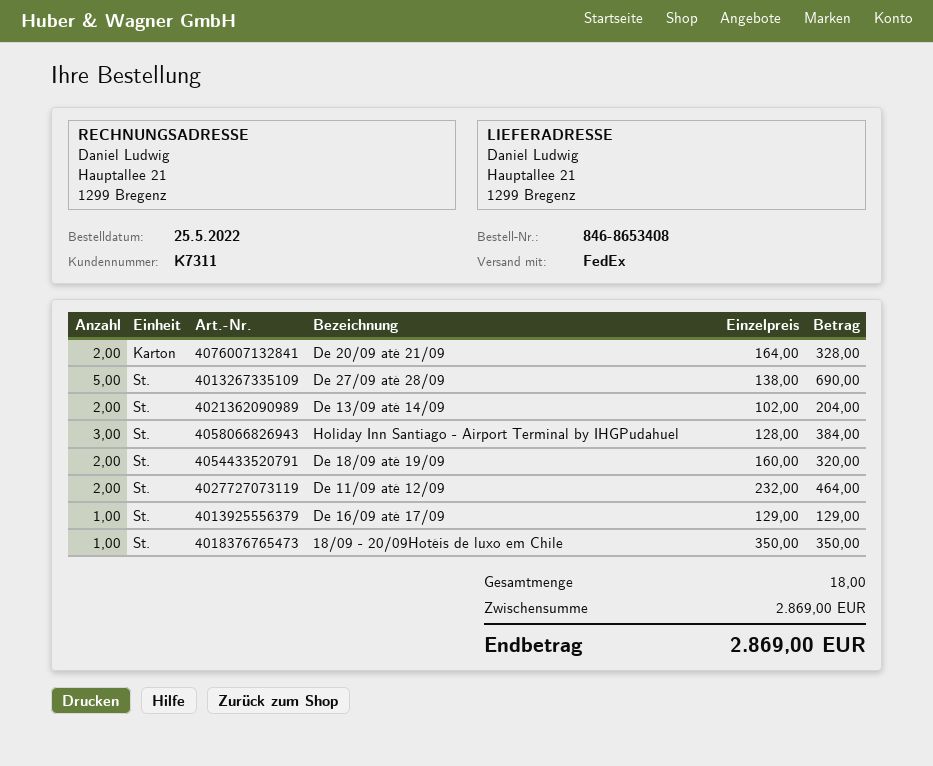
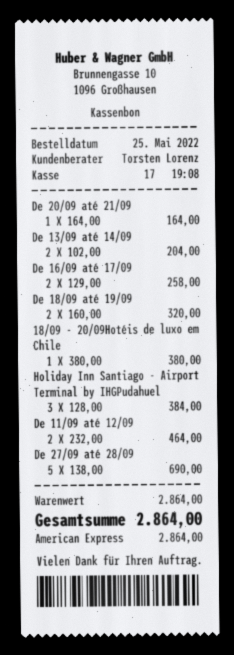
De 20/09 até 21/09: 2 x 164.00 = 328.00 -> 1 x 164.00 = 164.00
De 16/09 até 17/09: 1 x 129.00 = 129.00 -> 2 x 129.00 = 258.00
18/09 - 20/09Hotéis de luxo em Chile: 1 x 350.00 = 350.00 -> 1 x 380.00 = 380.00
subtotal: 2869.00 -> 2864.00
total: 2869.00 -> 2864.00

